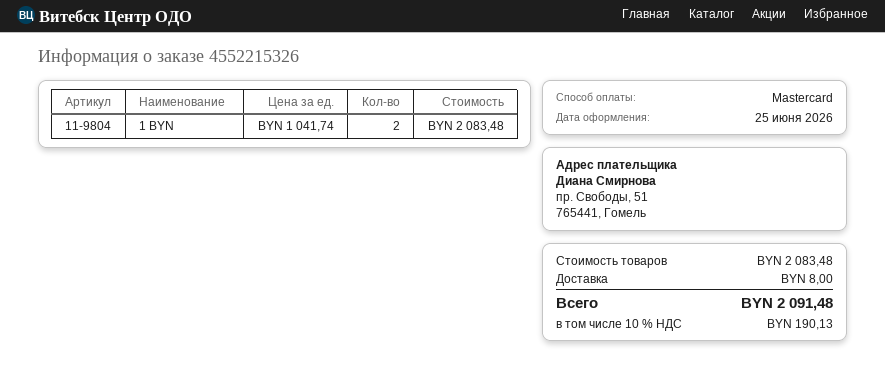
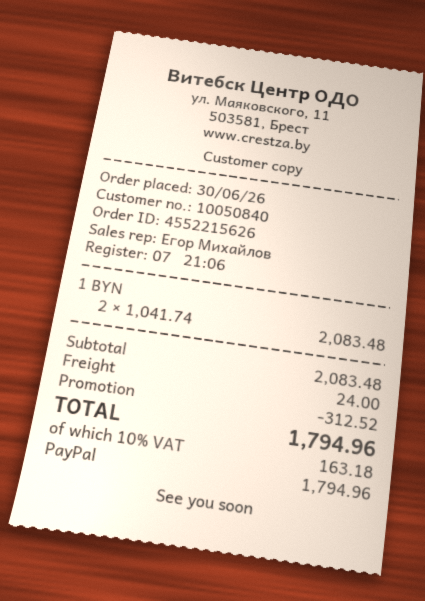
order number: 4552215326 -> 4552215626
order date: 2026-06-25 -> 2026-06-30
payment method: Mastercard -> PayPal
discount: none -> 312.52
shipping: 8.00 -> 24.00
tax: 10% = 190.13 -> 10% = 163.18
total: 2091.48 -> 1794.96

